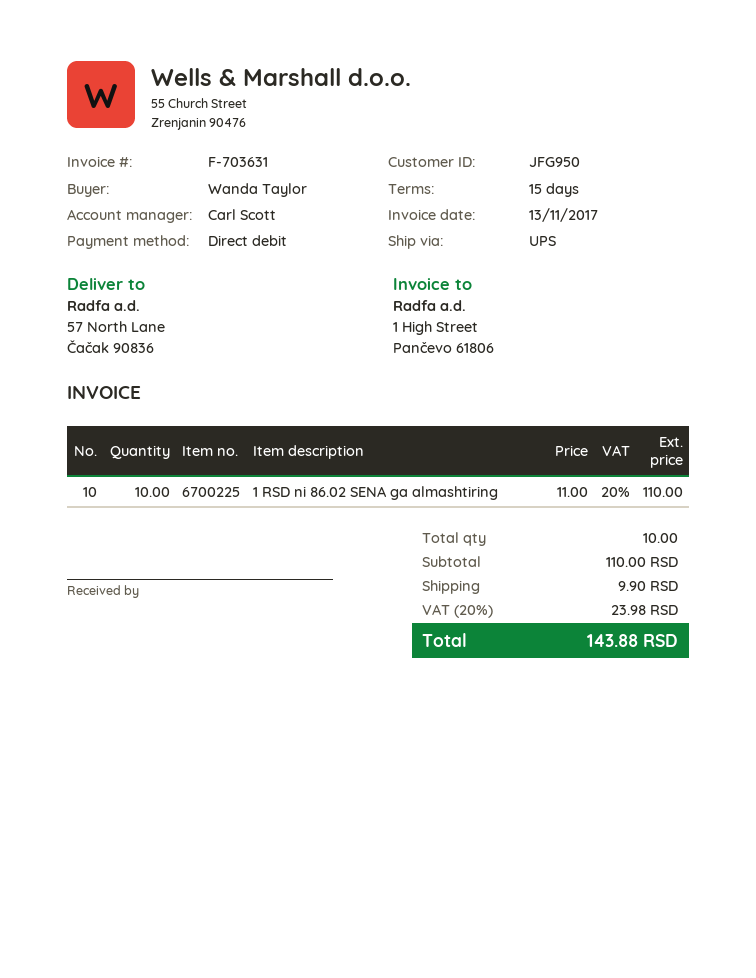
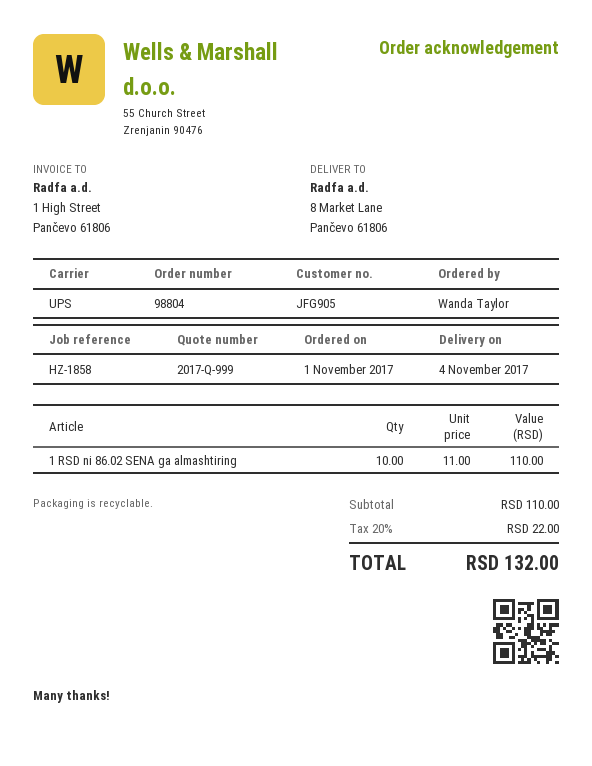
customer number: JFG950 -> JFG905
ship to: 57 North Lane, Čačak 90836 -> 8 Market Lane, Pančevo 61806
shipping: 9.90 -> none
tax: 20% = 23.98 -> 20% = 22.00
total: 143.88 -> 132.00

